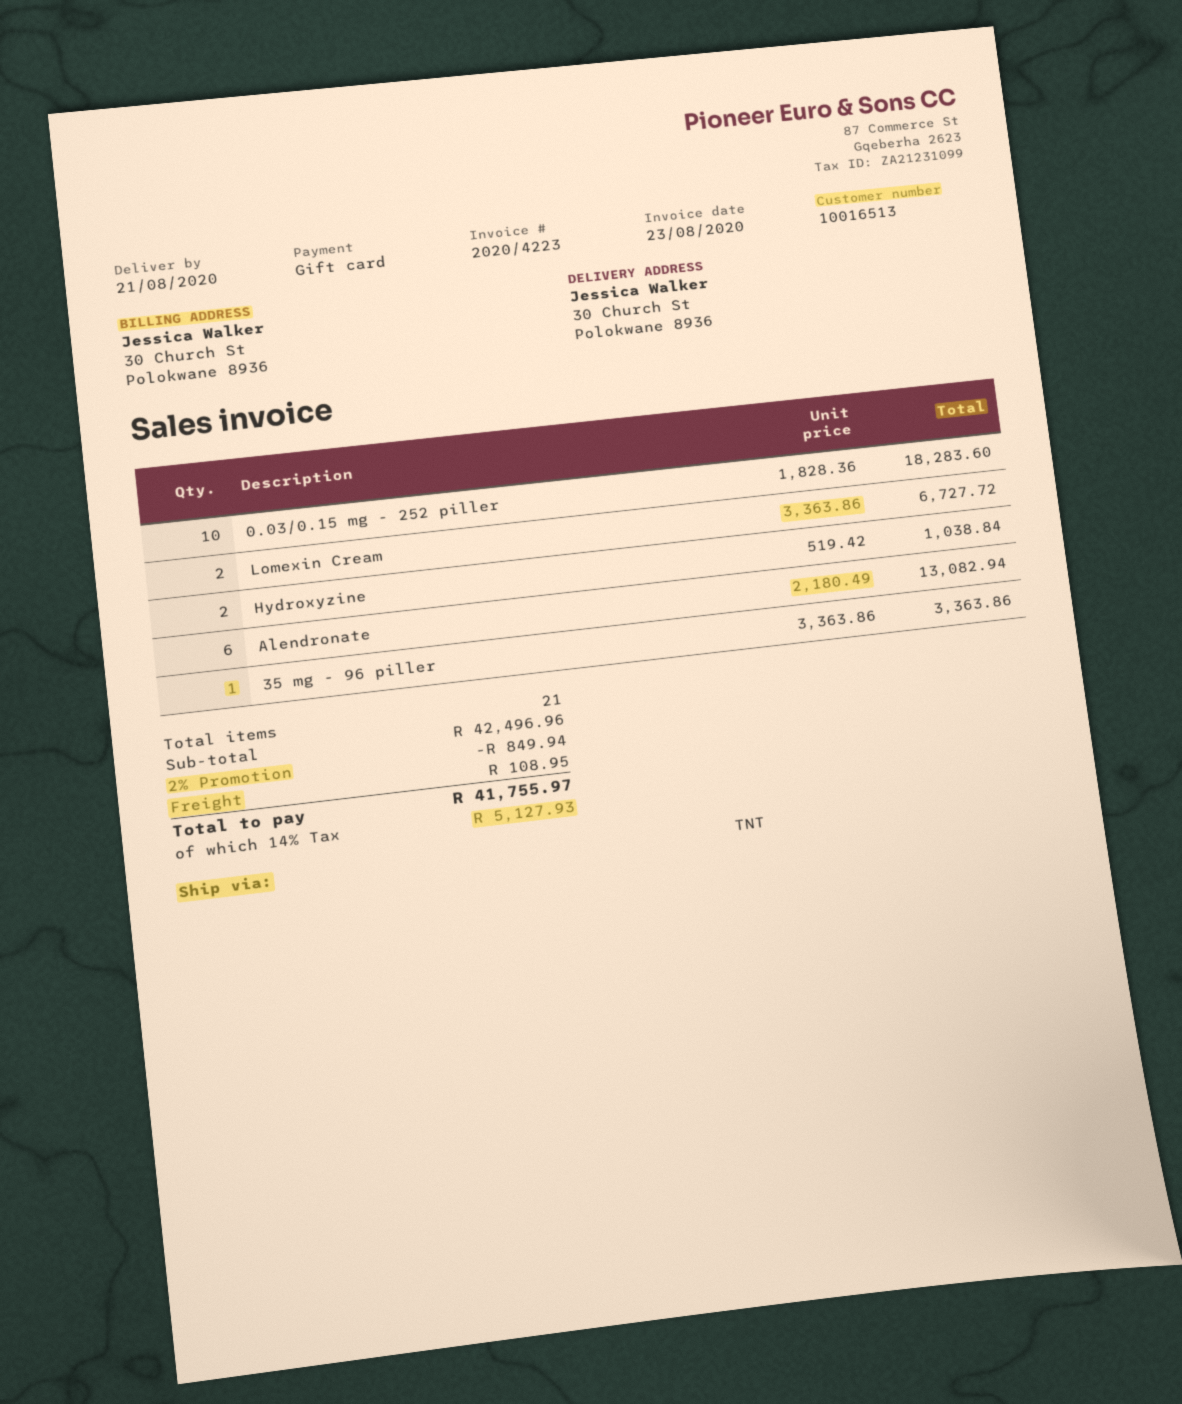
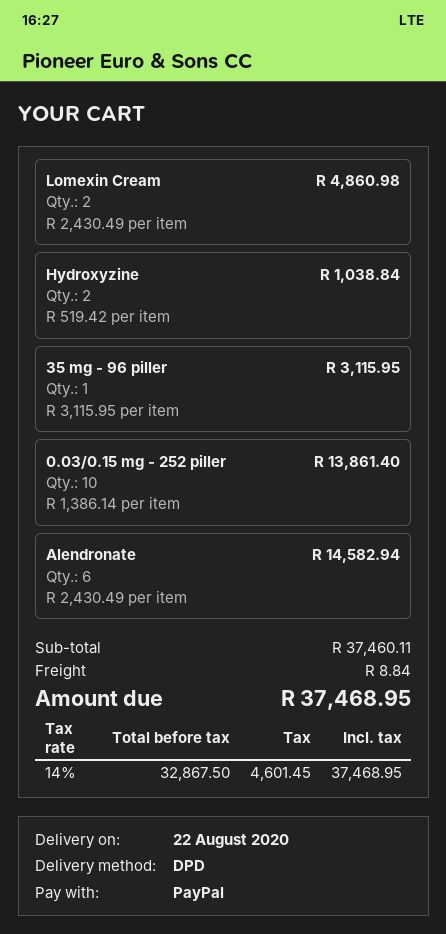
delivery date: 2020-08-21 -> 2020-08-22
payment method: gift card -> PayPal
shipping method: TNT -> DPD
0.03/0.15 mg - 252 piller: 10 x 1828.36 = 18283.60 -> 10 x 1386.14 = 13861.40
Lomexin Cream: 2 x 3363.86 = 6727.72 -> 2 x 2430.49 = 4860.98
Alendronate: 6 x 2180.49 = 13082.94 -> 6 x 2430.49 = 14582.94
35 mg - 96 piller: 1 x 3363.86 = 3363.86 -> 1 x 3115.95 = 3115.95
subtotal: 42496.96 -> 37460.11
discount: 2% = 849.94 -> none
shipping: 108.95 -> 8.84
tax: 14% = 5127.93 -> 14% = 4601.45
total: 41755.97 -> 37468.95

